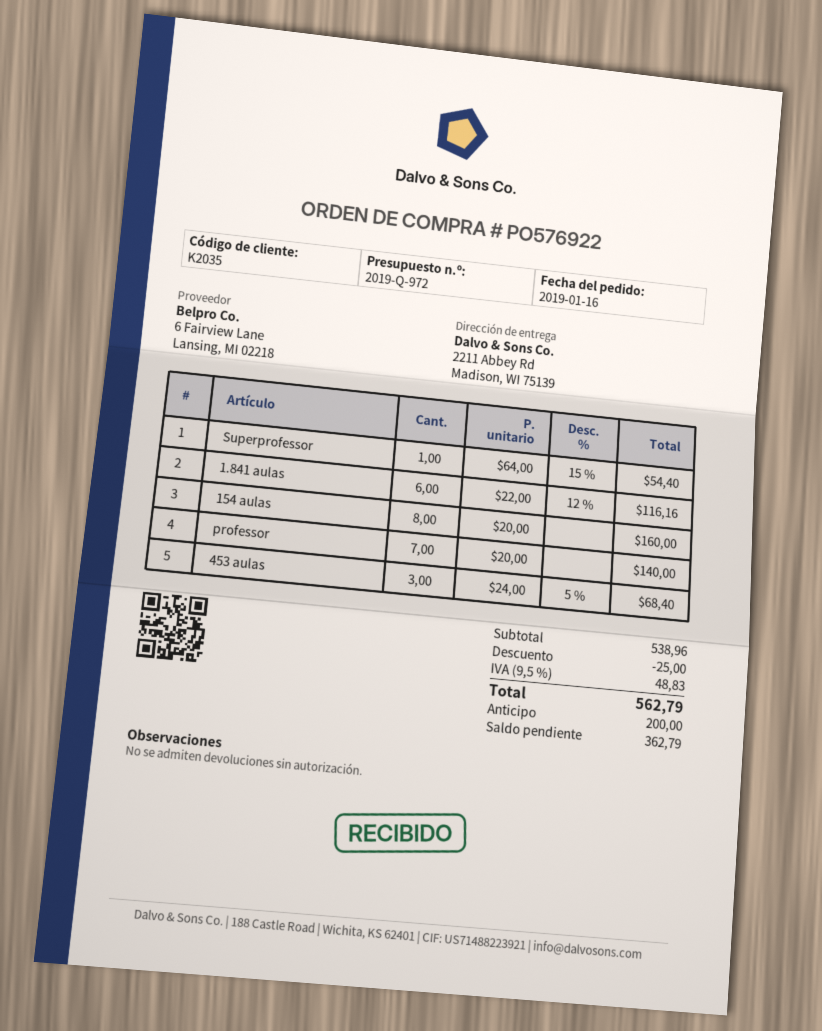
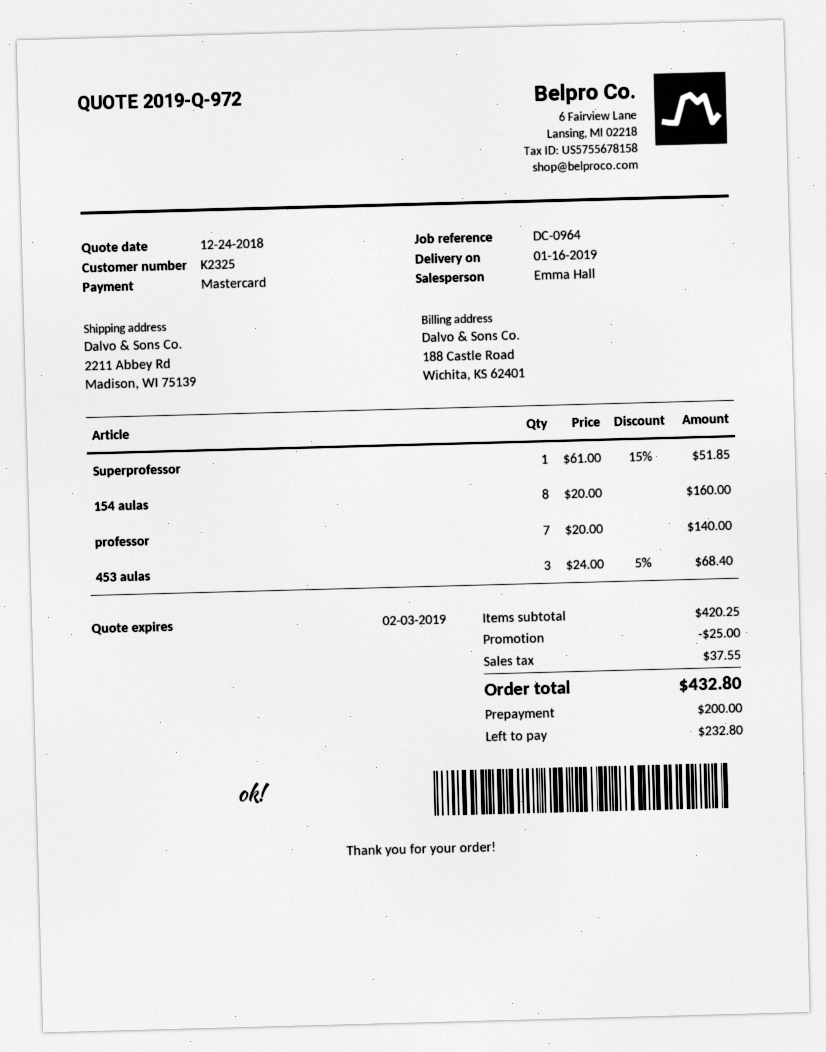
customer number: K2035 -> K2325
Superprofessor: 1 x 64.00 - 15% = 54.40 -> 1 x 61.00 - 15% = 51.85
1.841 aulas: 6 x 22.00 - 12% = 116.16 -> none
subtotal: 538.96 -> 420.25
tax: 48.83 -> 37.55
total: 562.79 -> 432.80
balance: 362.79 -> 232.80

